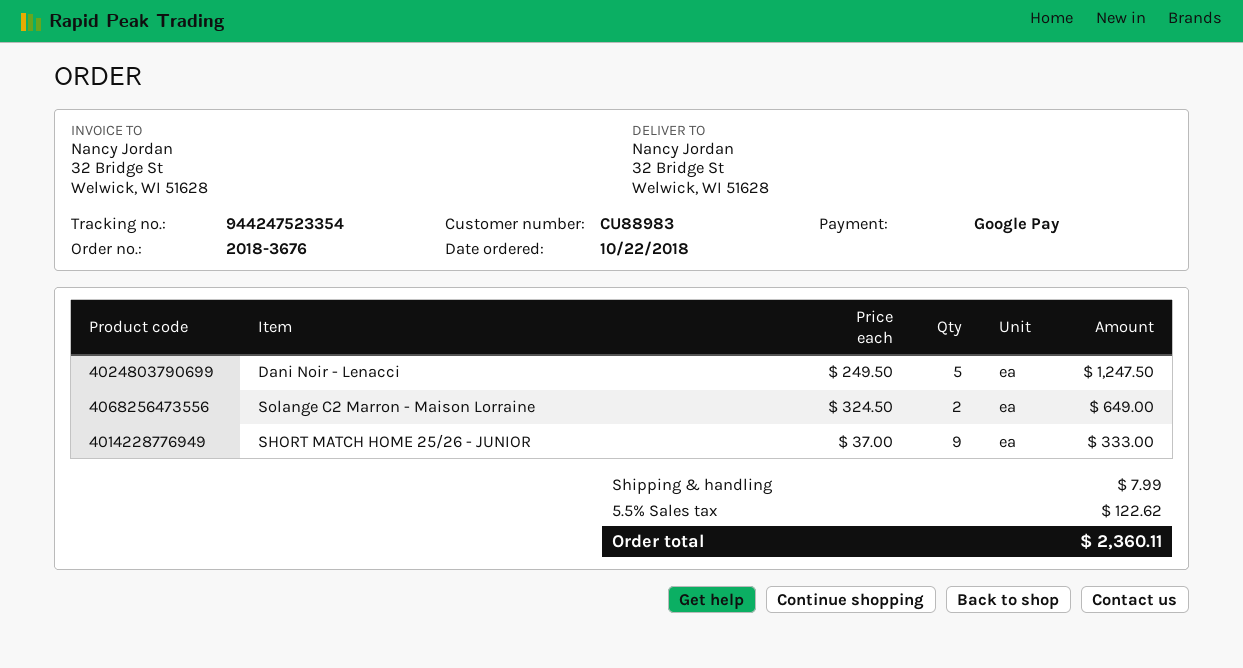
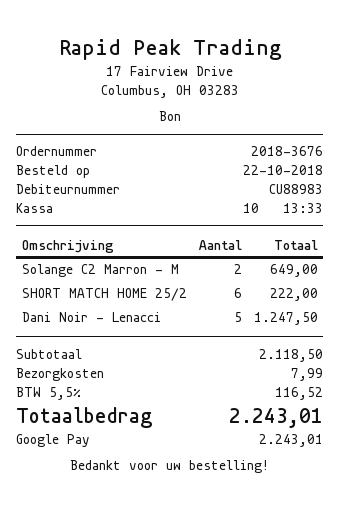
SHORT MATCH HOME 25/26 - JUNIOR: 9 for 333.00 -> 6 for 222.00
tax: 5.5% = 122.62 -> 5.5% = 116.52
total: 2360.11 -> 2243.01

